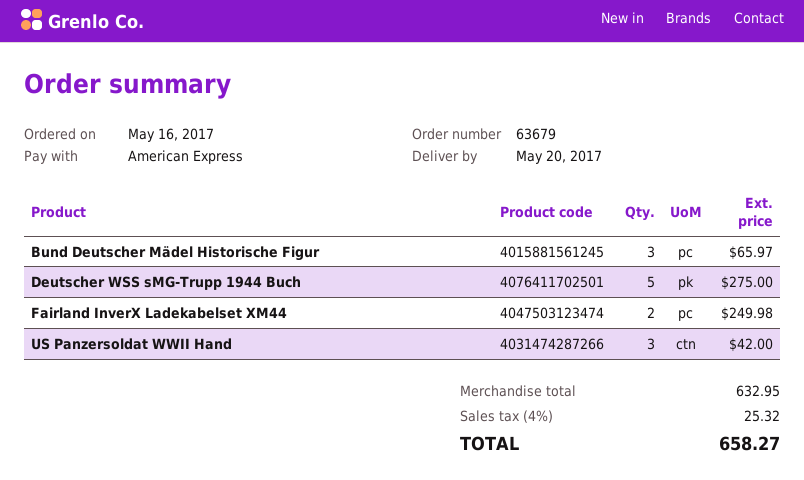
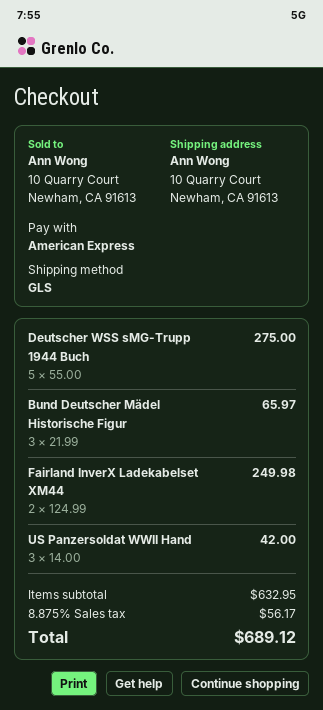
tax: 4% = 25.32 -> 8.875% = 56.17
total: 658.27 -> 689.12

